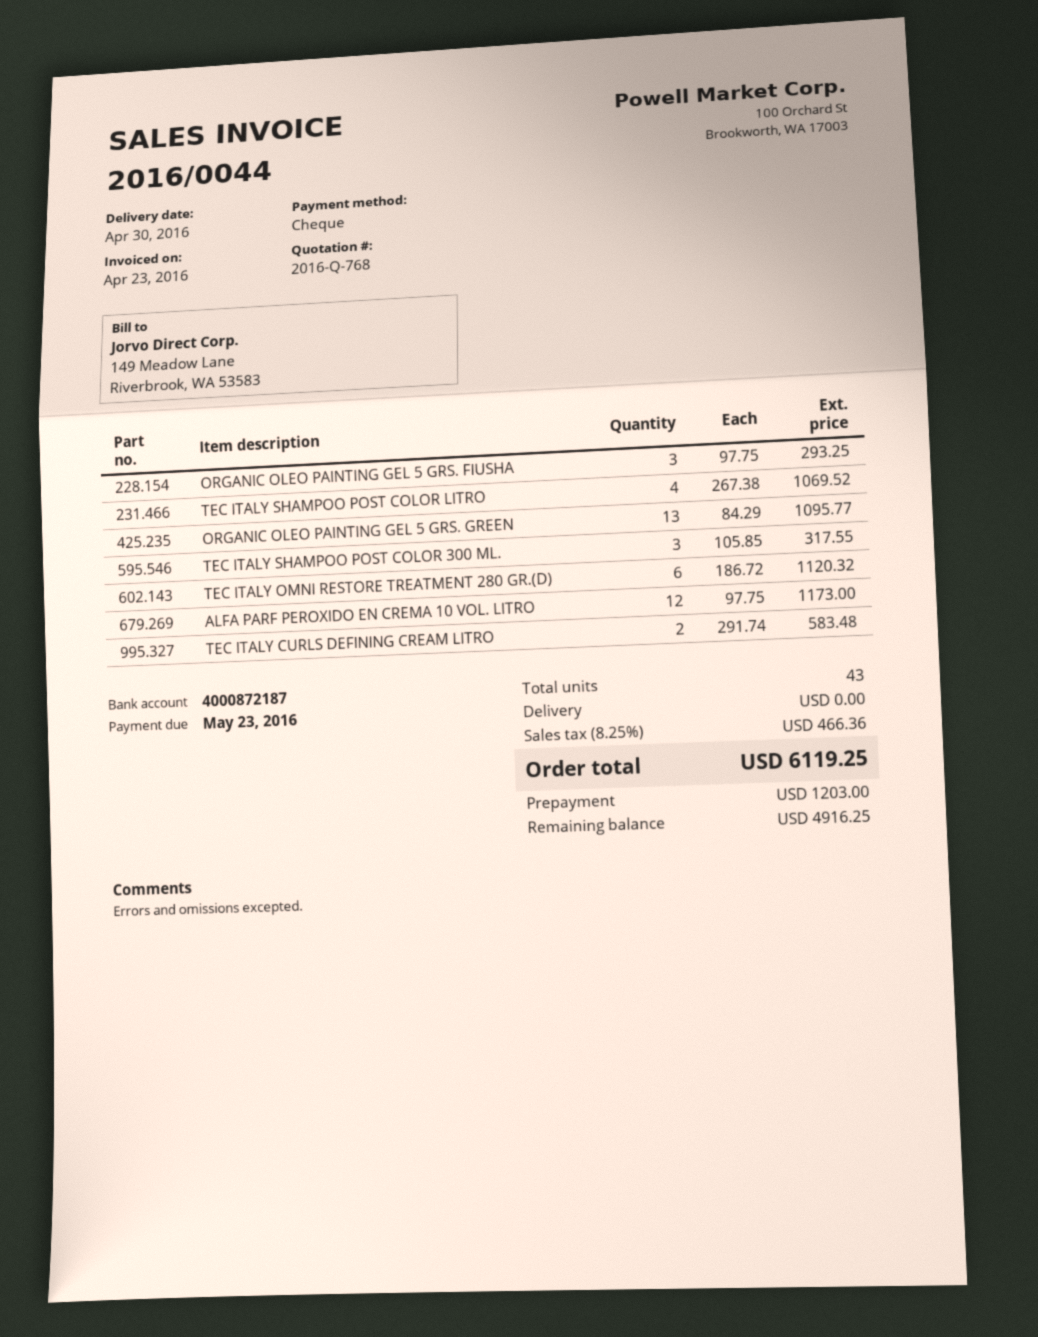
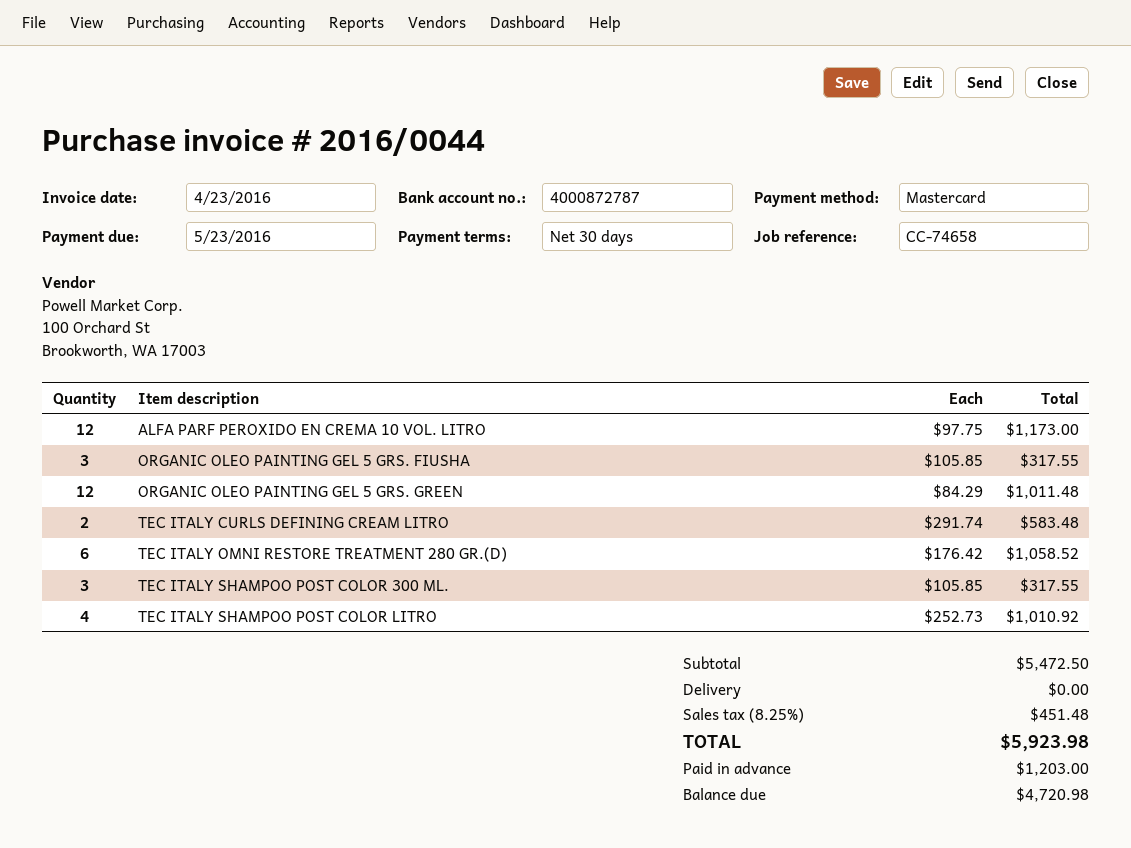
payment method: cheque -> Mastercard
bank account: 4000872187 -> 4000872787
ORGANIC OLEO PAINTING GEL 5 GRS. FIUSHA: 3 x 97.75 = 293.25 -> 3 x 105.85 = 317.55
TEC ITALY SHAMPOO POST COLOR LITRO: 4 x 267.38 = 1069.52 -> 4 x 252.73 = 1010.92
ORGANIC OLEO PAINTING GEL 5 GRS. GREEN: 13 x 84.29 = 1095.77 -> 12 x 84.29 = 1011.48
TEC ITALY OMNI RESTORE TREATMENT 280 GR.(D): 6 x 186.72 = 1120.32 -> 6 x 176.42 = 1058.52
tax: 8.25% = 466.36 -> 8.25% = 451.48
total: 6119.25 -> 5923.98
balance: 4916.25 -> 4720.98

